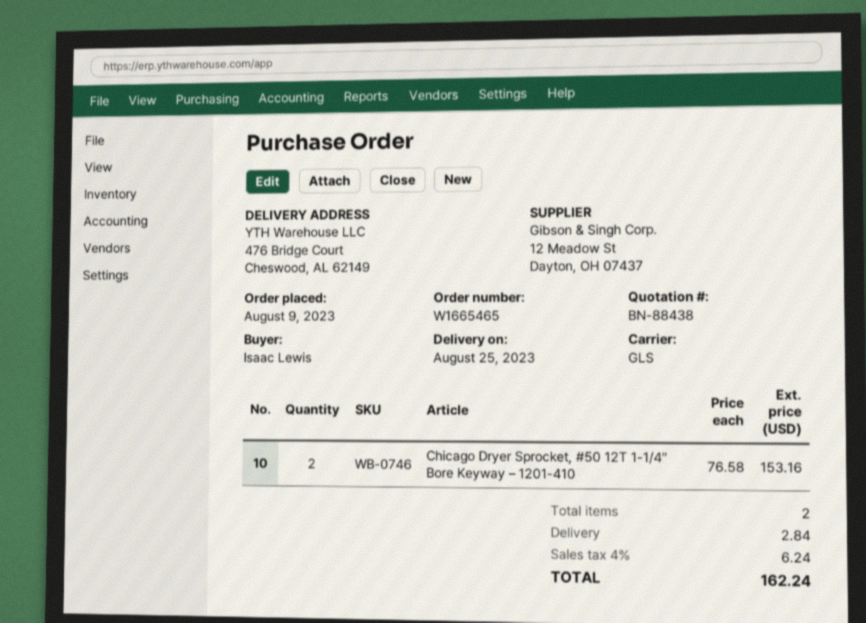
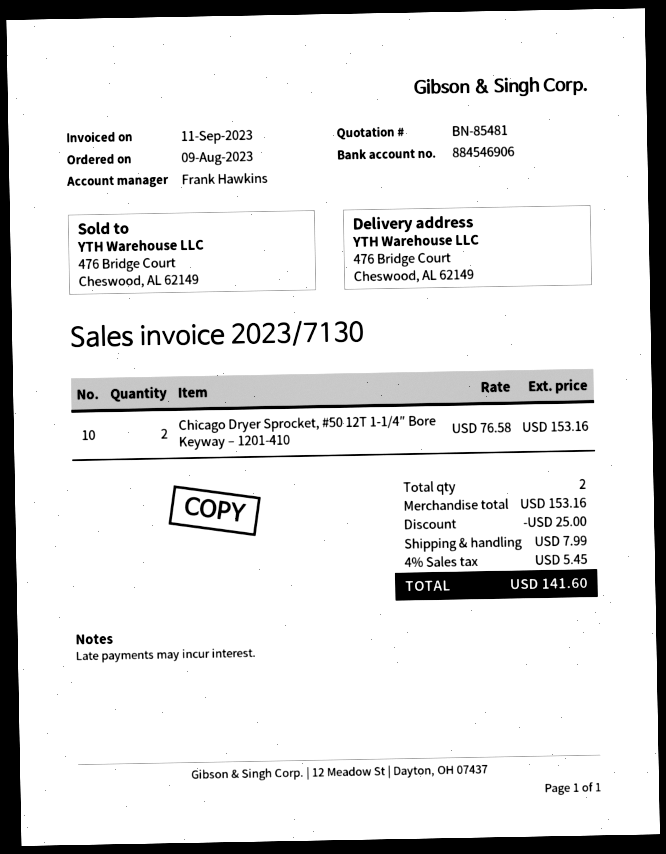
quote number: BN-88438 -> BN-85481
discount: none -> 25.00
shipping: 2.84 -> 7.99
tax: 4% = 6.24 -> 4% = 5.45
total: 162.24 -> 141.60

